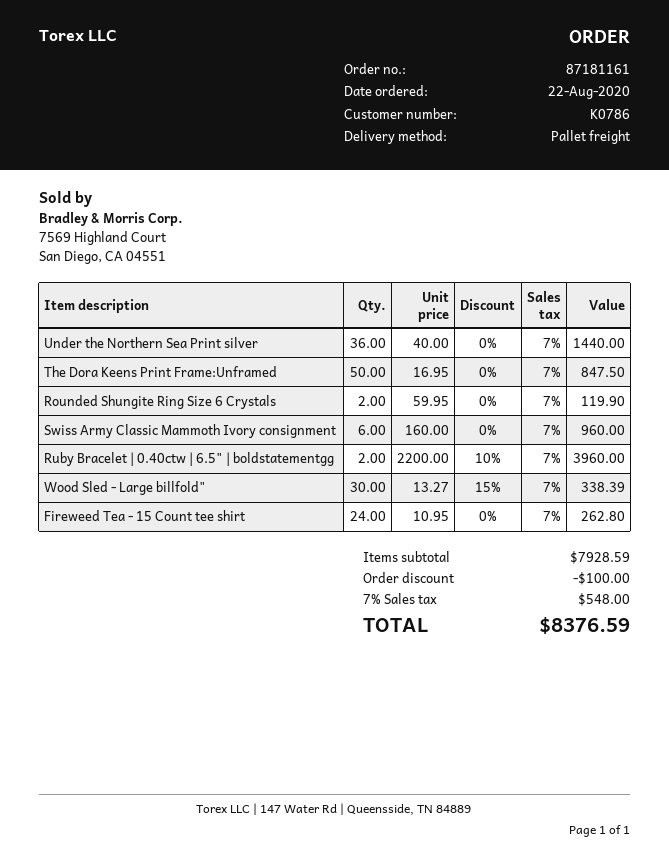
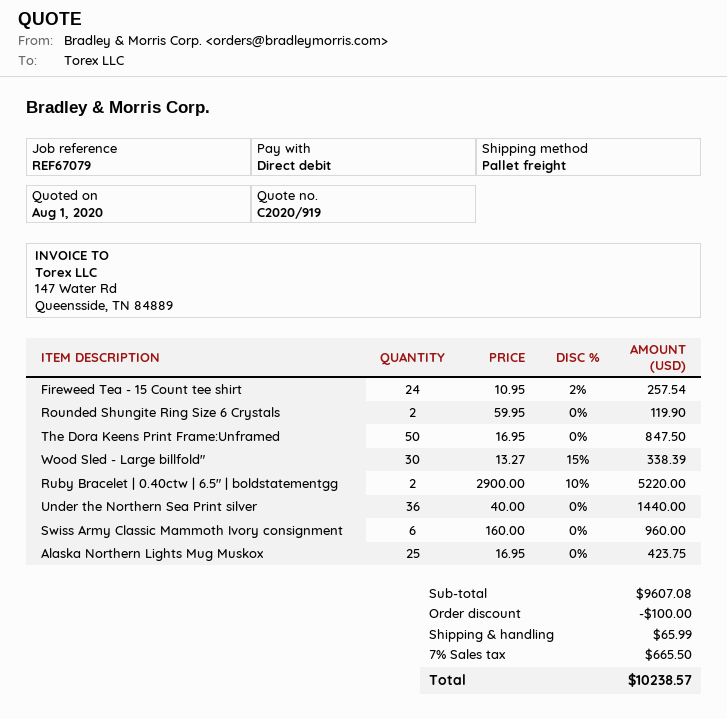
Ruby Bracelet | 0.40ctw | 6.5" | boldstatementgg: 2 x 2200.00 - 10% = 3960.00 -> 2 x 2900.00 - 10% = 5220.00
Fireweed Tea - 15 Count tee shirt: 24 x 10.95 = 262.80 -> 24 x 10.95 - 2% = 257.54
Alaska Northern Lights Mug Muskox: none -> 25 x 16.95 = 423.75
subtotal: 7928.59 -> 9607.08
shipping: none -> 65.99
tax: 7% = 548.00 -> 7% = 665.50
total: 8376.59 -> 10238.57

